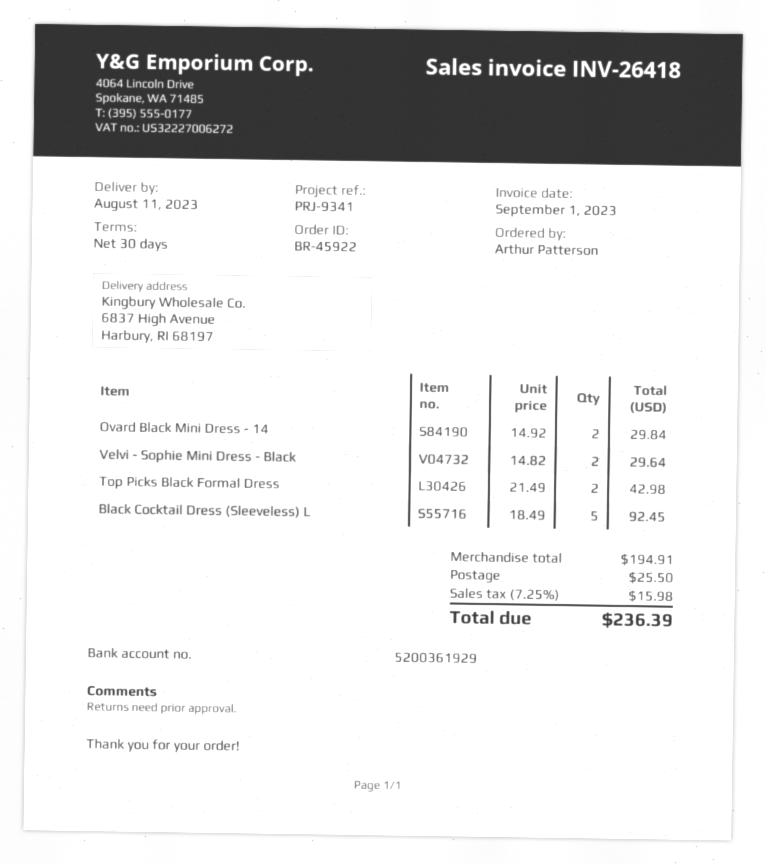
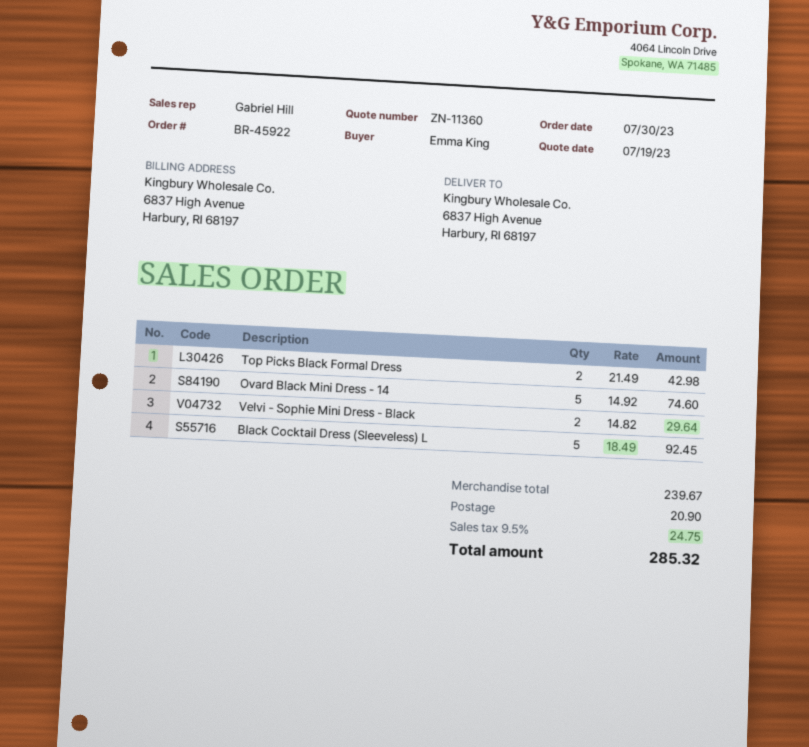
ordered by: Arthur Patterson -> Emma King
Ovard Black Mini Dress - 14: 2 x 14.92 = 29.84 -> 5 x 14.92 = 74.60
subtotal: 194.91 -> 239.67
shipping: 25.50 -> 20.90
tax: 7.25% = 15.98 -> 9.5% = 24.75
total: 236.39 -> 285.32

